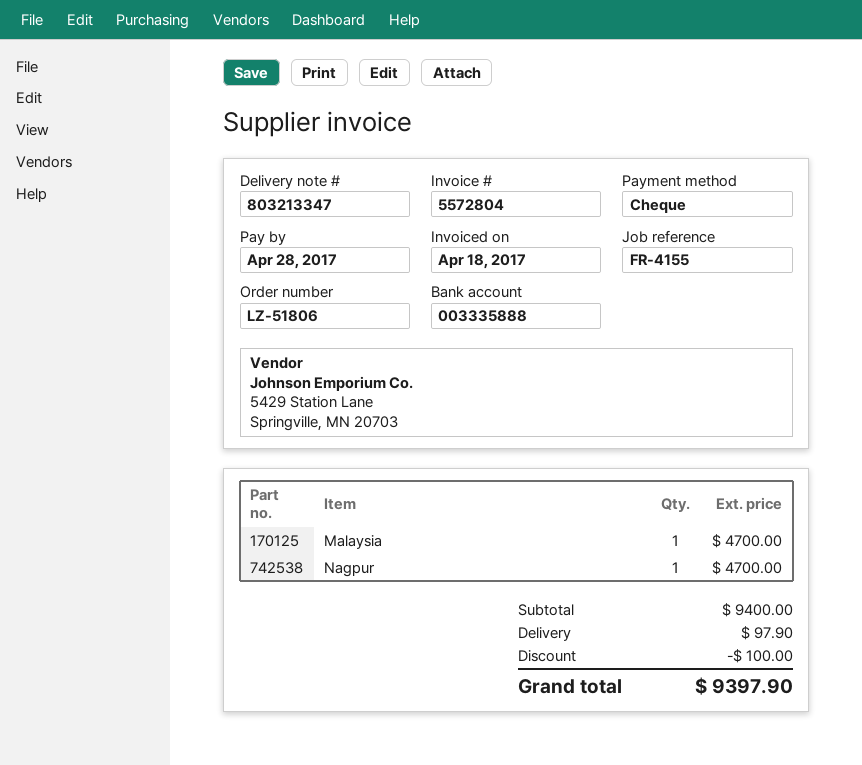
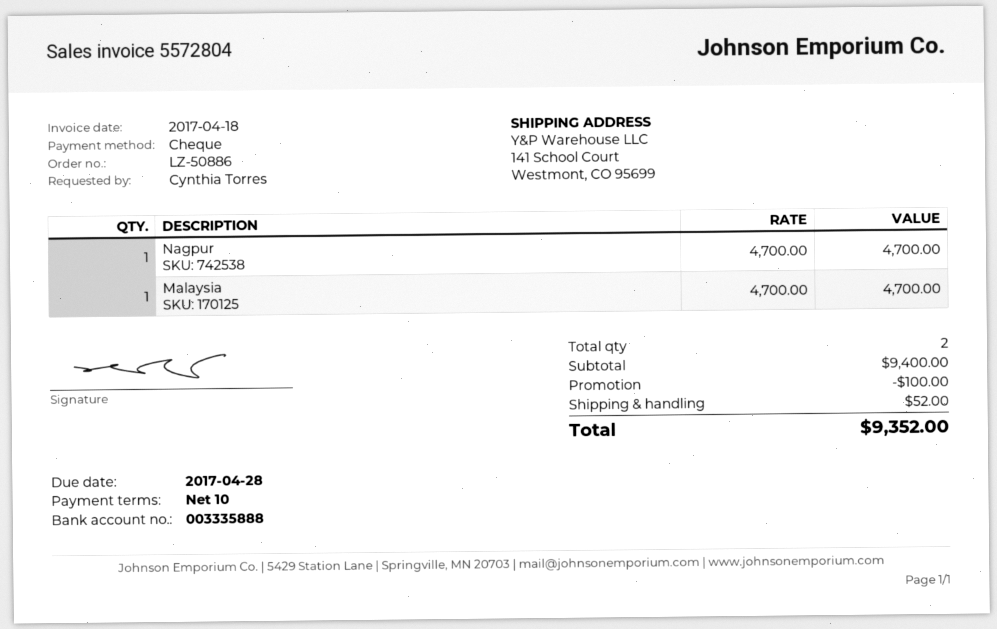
order number: LZ-51806 -> LZ-50886
shipping: 97.90 -> 52.00
total: 9397.90 -> 9352.00

